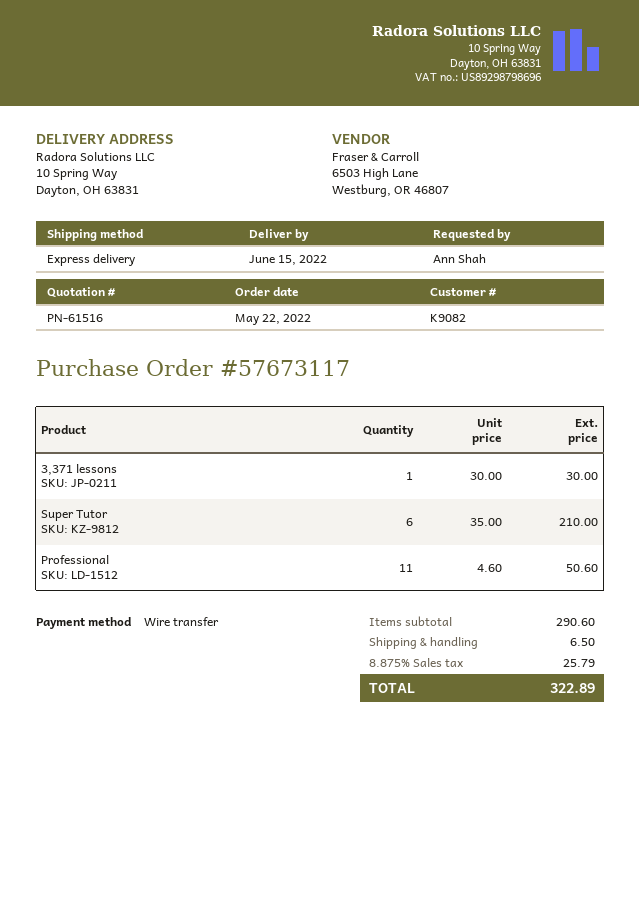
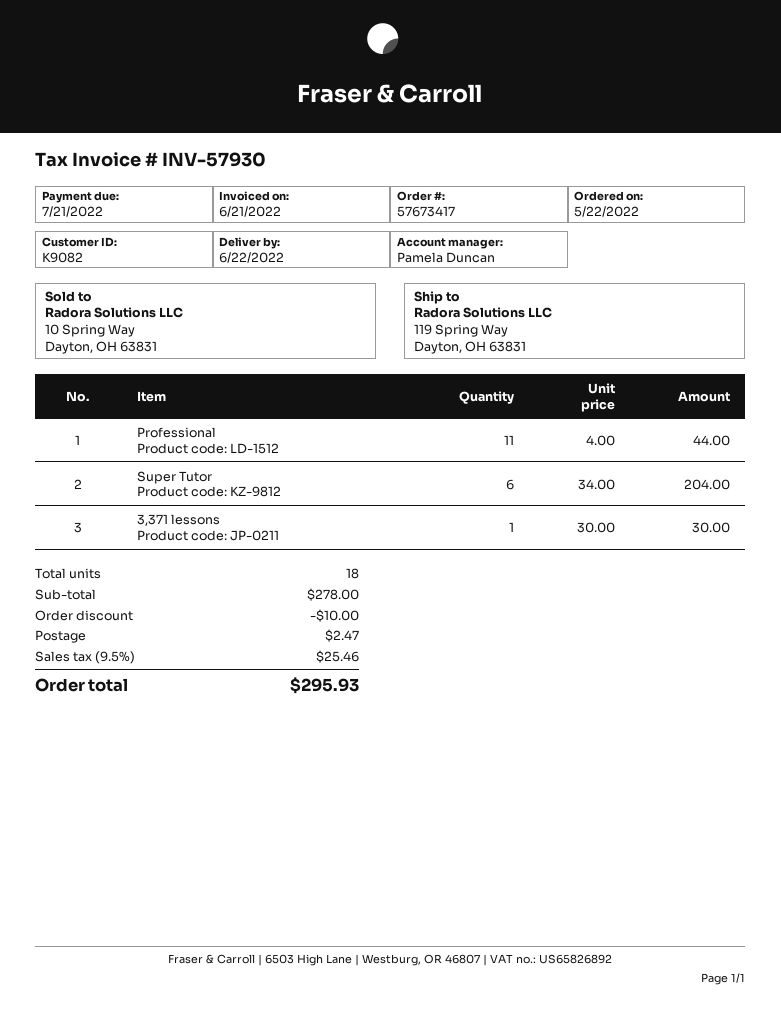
order number: 57673117 -> 57673417
delivery date: 2022-06-15 -> 2022-06-22
ship to: 10 Spring Way, Dayton, OH 63831 -> 119 Spring Way, Dayton, OH 63831
Super Tutor: 6 x 35.00 = 210.00 -> 6 x 34.00 = 204.00
Professional: 11 x 4.60 = 50.60 -> 11 x 4.00 = 44.00
subtotal: 290.60 -> 278.00
discount: none -> 10.00
shipping: 6.50 -> 2.47
tax: 8.875% = 25.79 -> 9.5% = 25.46
total: 322.89 -> 295.93

